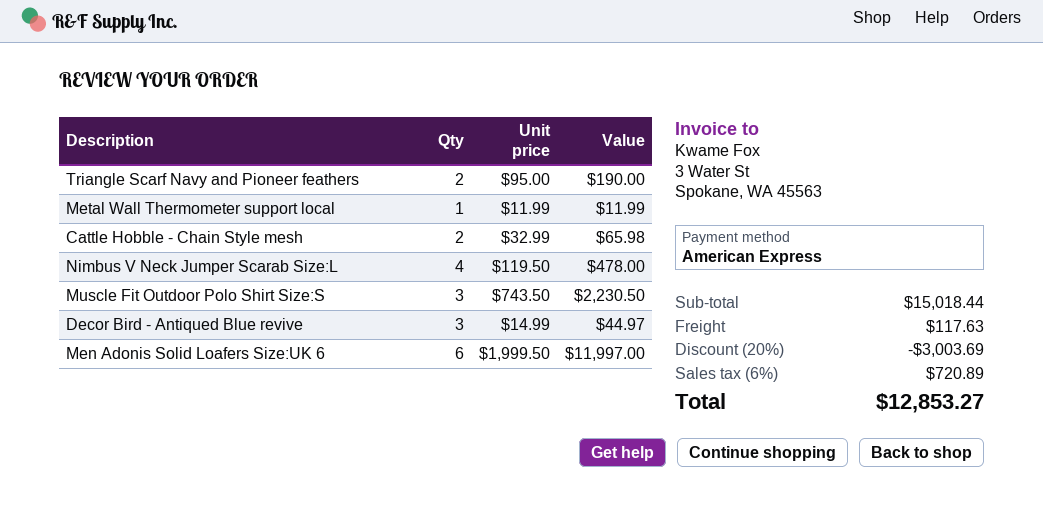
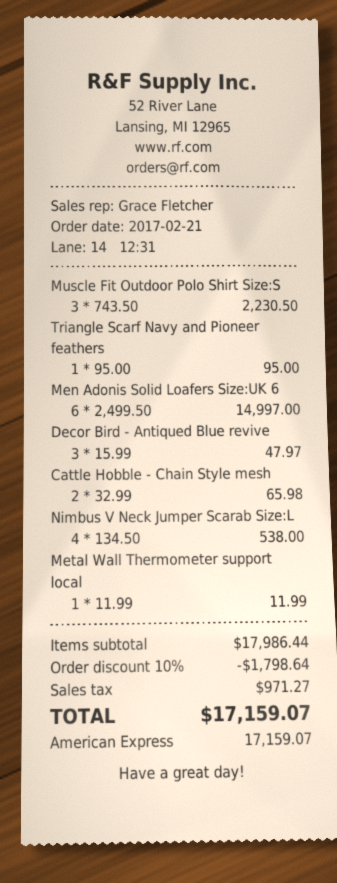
Triangle Scarf Navy and Pioneer feathers: 2 x 95.00 = 190.00 -> 1 x 95.00 = 95.00
Nimbus V Neck Jumper Scarab Size:L: 4 x 119.50 = 478.00 -> 4 x 134.50 = 538.00
Decor Bird - Antiqued Blue revive: 3 x 14.99 = 44.97 -> 3 x 15.99 = 47.97
Men Adonis Solid Loafers Size:UK 6: 6 x 1999.50 = 11997.00 -> 6 x 2499.50 = 14997.00
subtotal: 15018.44 -> 17986.44
discount: 20% = 3003.69 -> 10% = 1798.64
shipping: 117.63 -> none
tax: 720.89 -> 971.27
total: 12853.27 -> 17159.07

